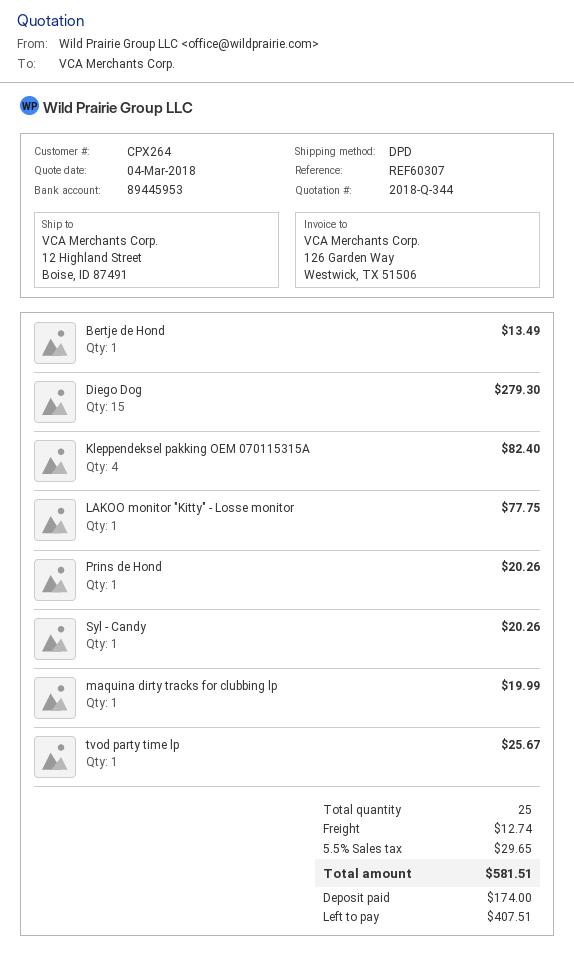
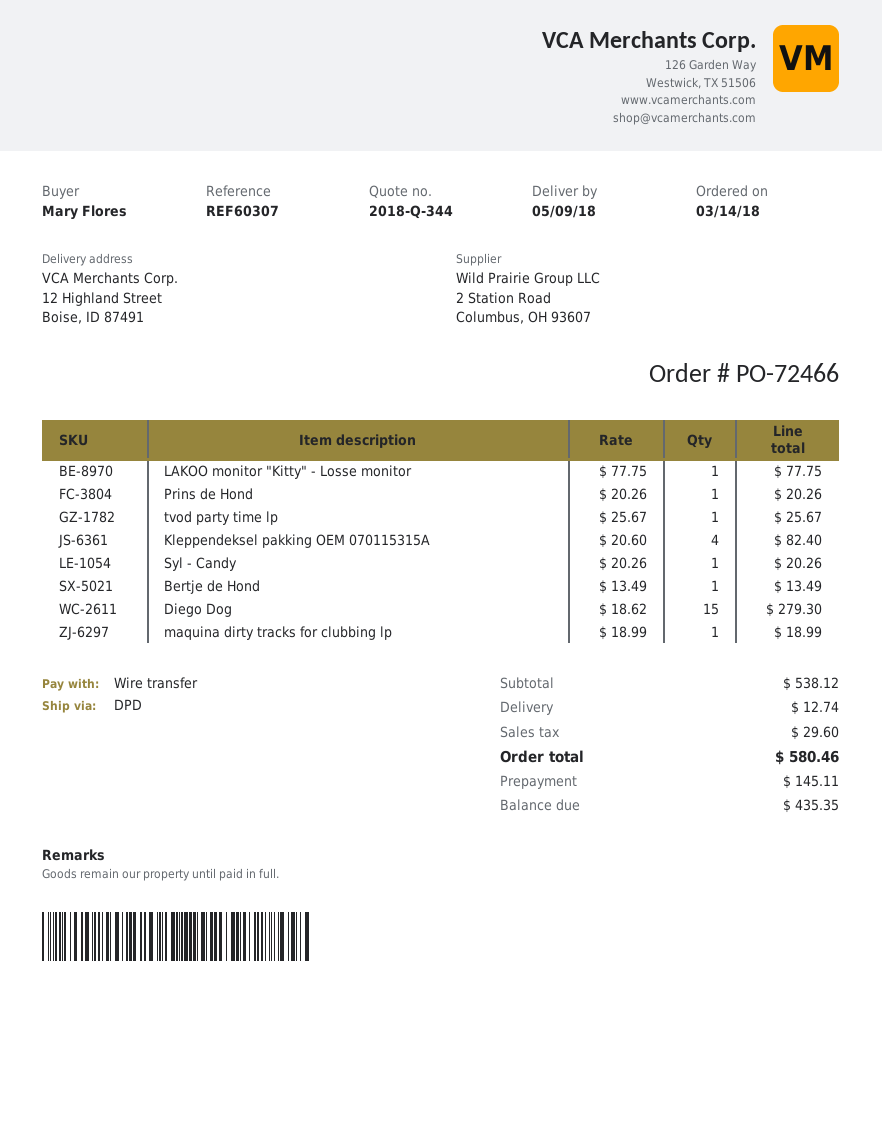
maquina dirty tracks for clubbing lp: 1 for 19.99 -> 1 for 18.99
tax: 29.65 -> 29.60
total: 581.51 -> 580.46
deposit: 174.00 -> 145.11
balance: 407.51 -> 435.35

